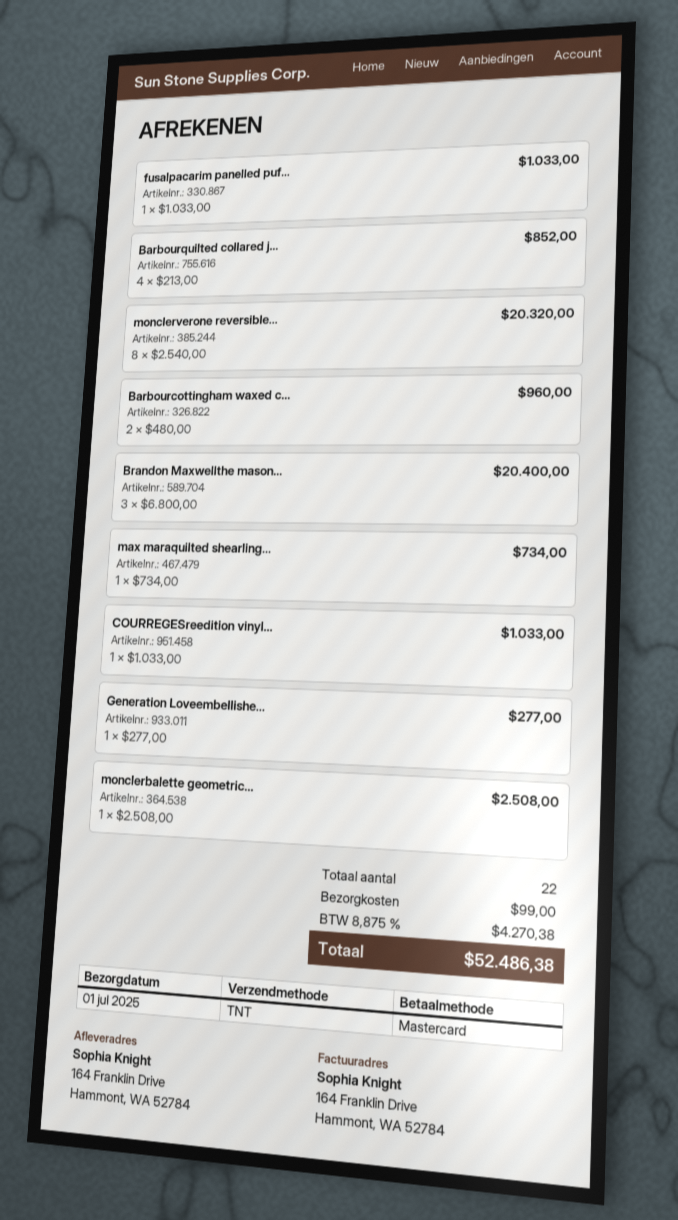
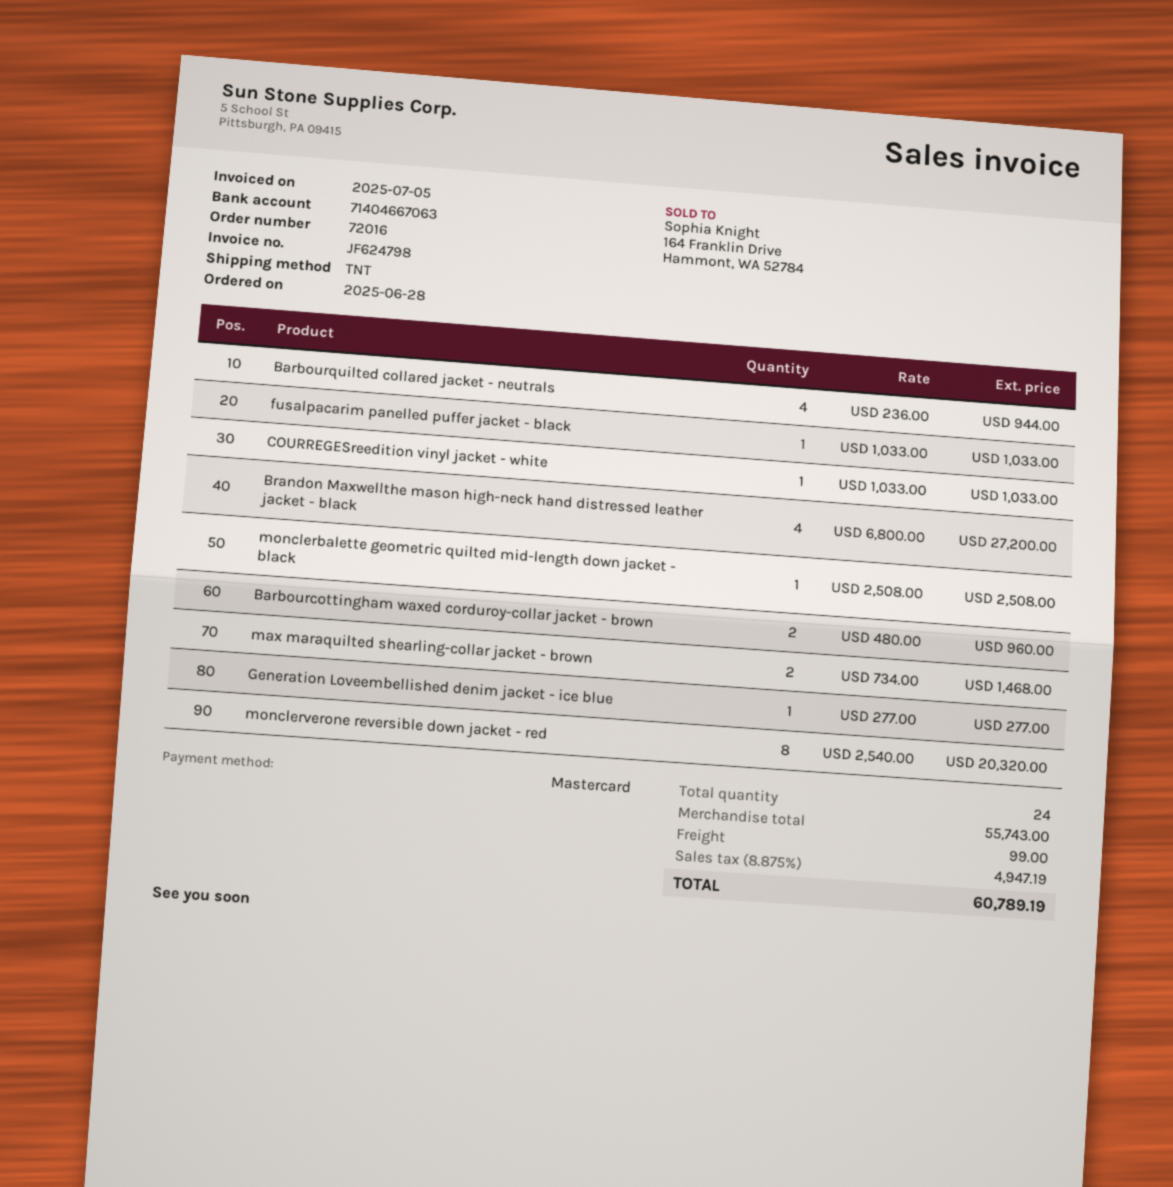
Barbourquilted collared j...: 4 x 213.00 = 852.00 -> 4 x 236.00 = 944.00
Brandon Maxwellthe mason...: 3 x 6800.00 = 20400.00 -> 4 x 6800.00 = 27200.00
max maraquilted shearling...: 1 x 734.00 = 734.00 -> 2 x 734.00 = 1468.00
total quantity: 22 -> 24
tax: 8.875% = 4270.38 -> 8.875% = 4947.19
total: 52486.38 -> 60789.19

